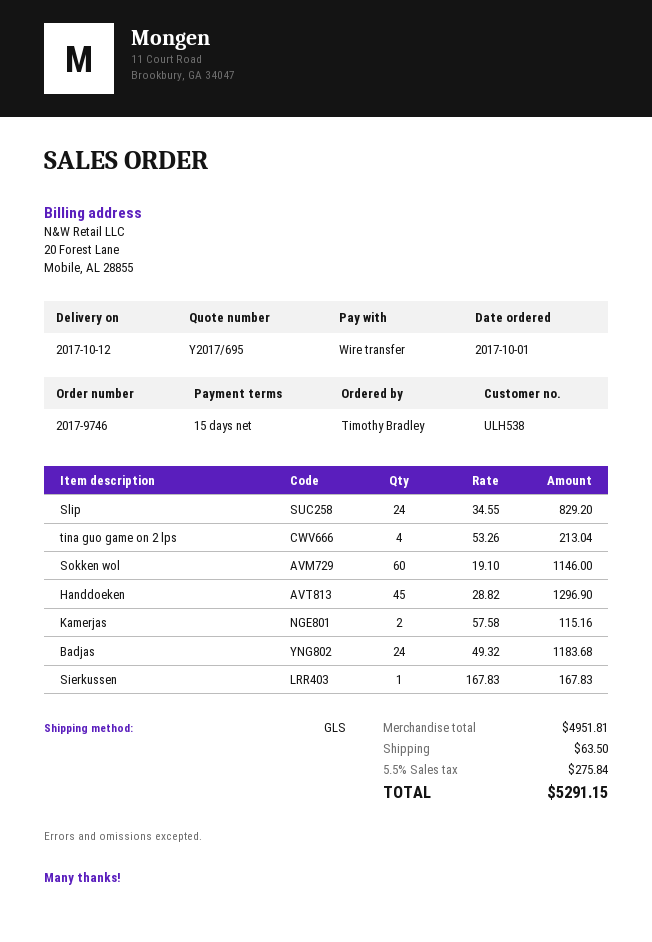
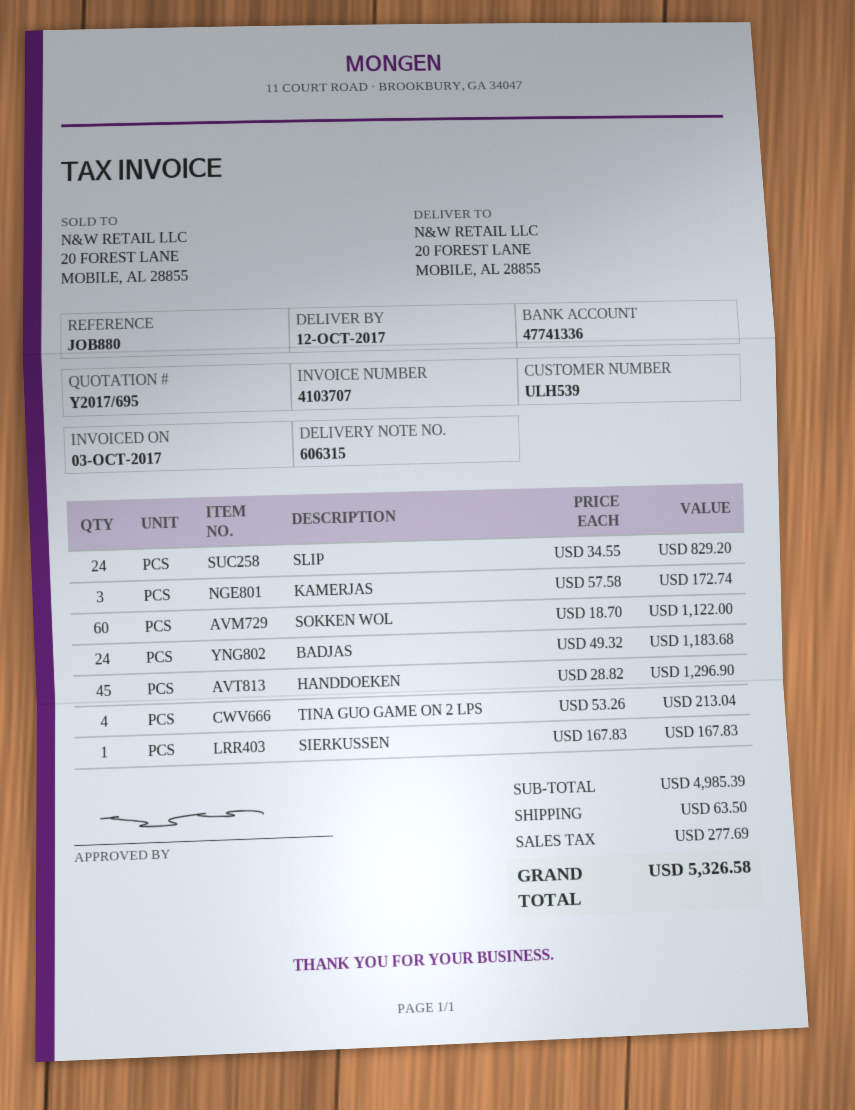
customer number: ULH538 -> ULH539
Sokken wol: 60 x 19.10 = 1146.00 -> 60 x 18.70 = 1122.00
Kamerjas: 2 x 57.58 = 115.16 -> 3 x 57.58 = 172.74
subtotal: 4951.81 -> 4985.39
tax: 275.84 -> 277.69
total: 5291.15 -> 5326.58

